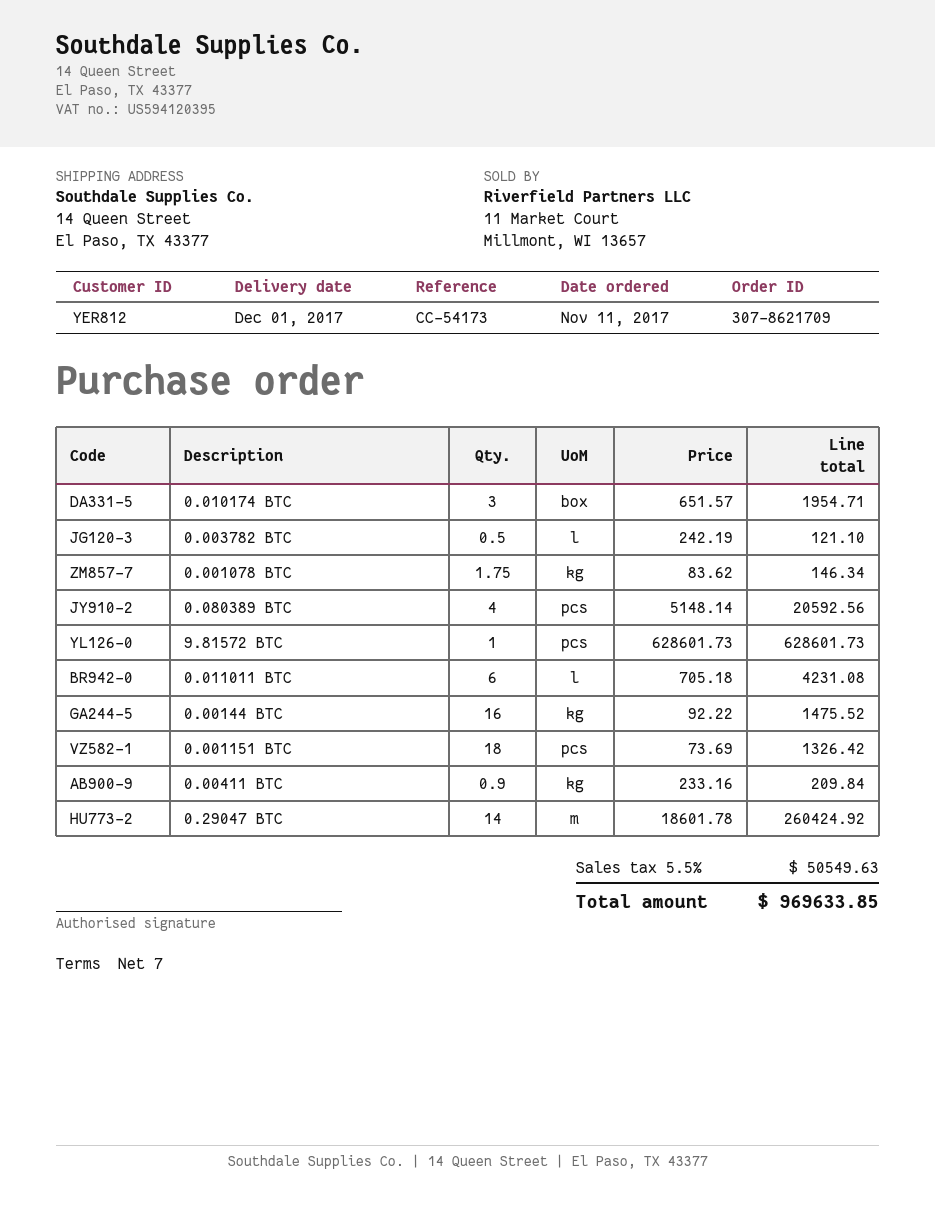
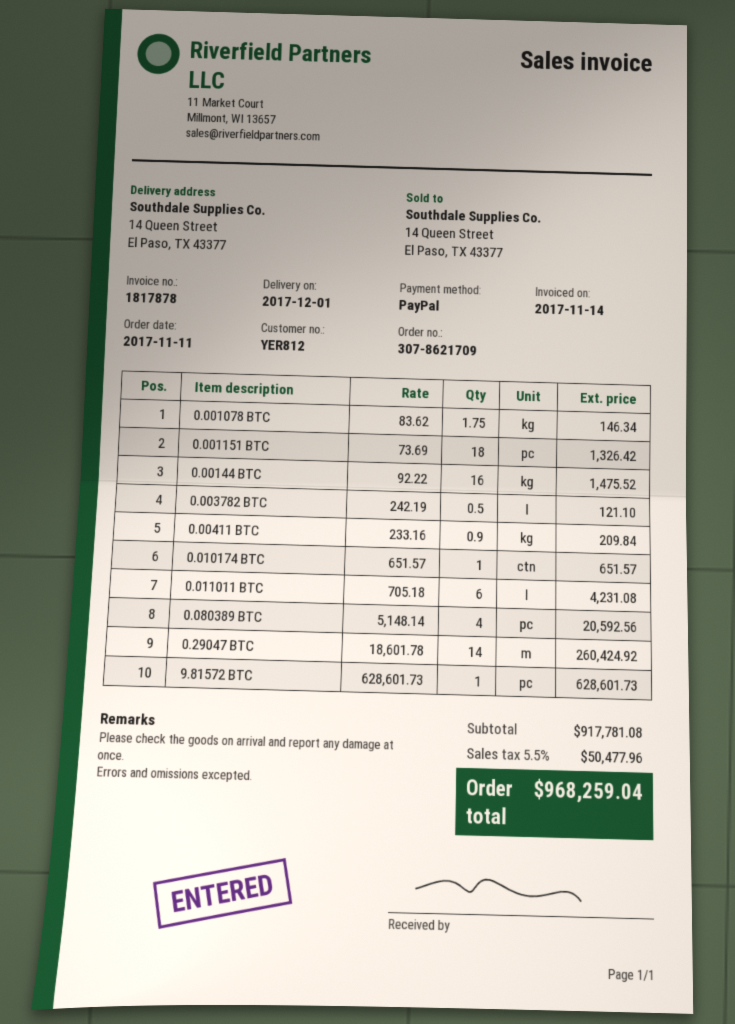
0.010174 BTC: 3 x 651.57 = 1954.71 -> 1 x 651.57 = 651.57
tax: 5.5% = 50549.63 -> 5.5% = 50477.96
total: 969633.85 -> 968259.04

